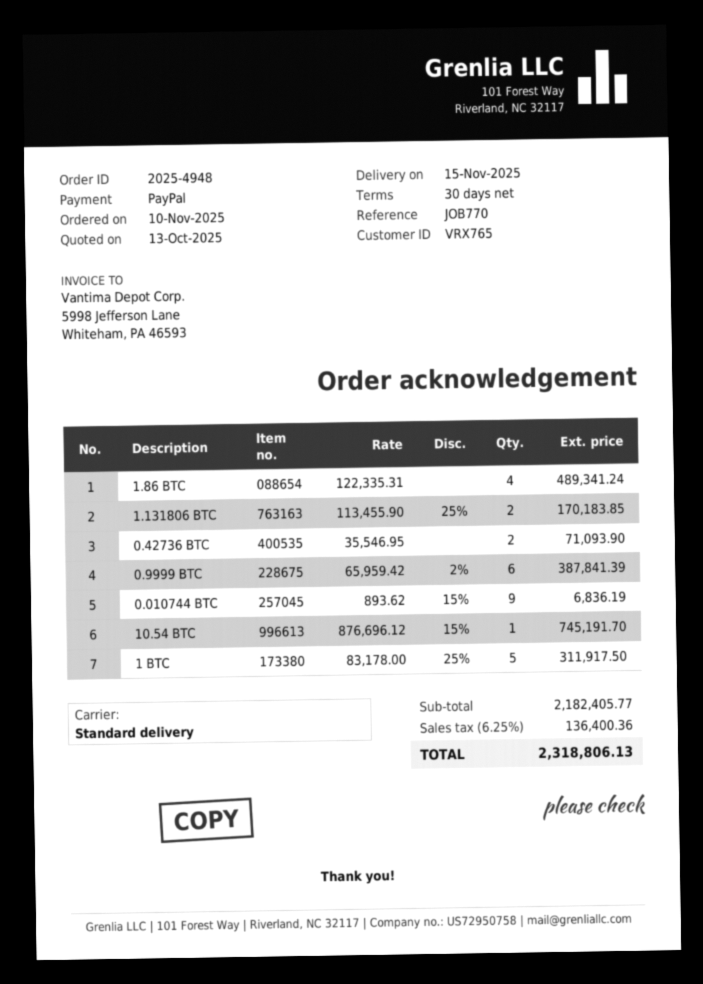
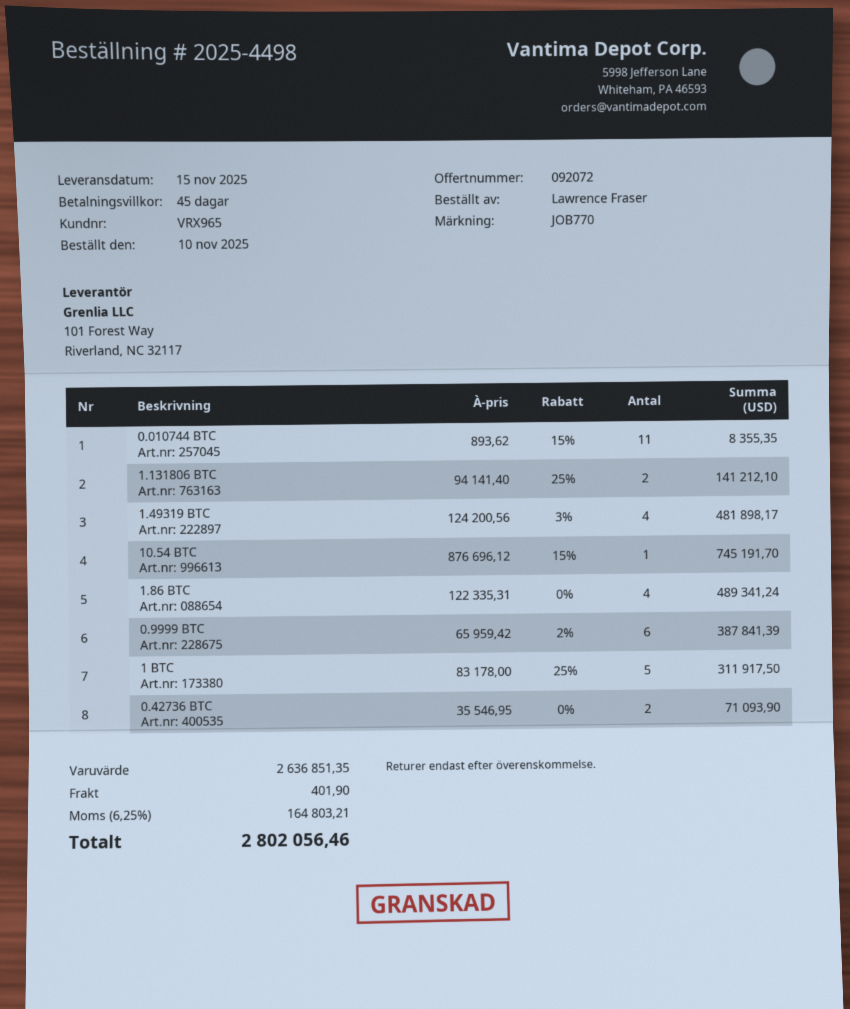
order number: 2025-4948 -> 2025-4498
payment terms: 30 days -> 45 days
customer number: VRX765 -> VRX965
1.131806 BTC: 2 x 113455.90 - 25% = 170183.85 -> 2 x 94141.40 - 25% = 141212.10
0.010744 BTC: 9 x 893.62 - 15% = 6836.19 -> 11 x 893.62 - 15% = 8355.35
1.49319 BTC: none -> 4 x 124200.56 - 3% = 481898.17
subtotal: 2182405.77 -> 2636851.35
shipping: none -> 401.90
tax: 6.25% = 136400.36 -> 6.25% = 164803.21
total: 2318806.13 -> 2802056.46

